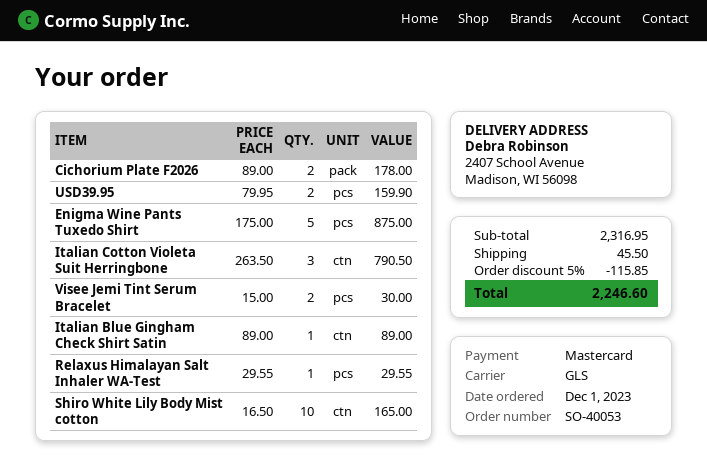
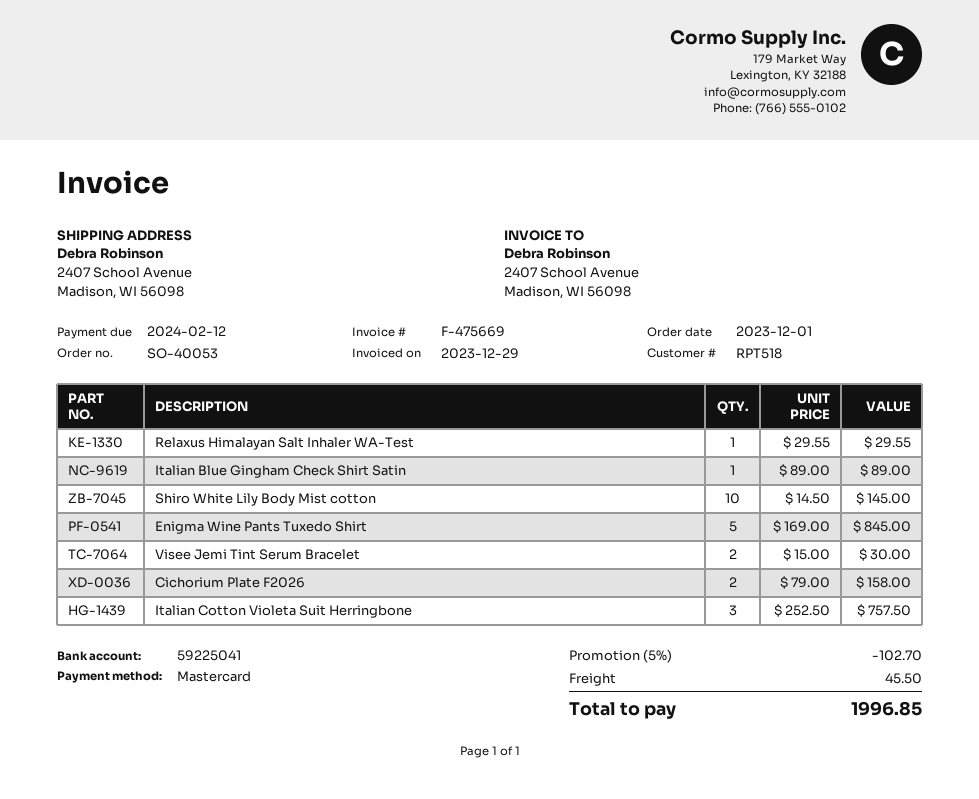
Cichorium Plate F2026: 2 x 89.00 = 178.00 -> 2 x 79.00 = 158.00
USD39.95: 2 x 79.95 = 159.90 -> none
Enigma Wine Pants Tuxedo Shirt: 5 x 175.00 = 875.00 -> 5 x 169.00 = 845.00
Italian Cotton Violeta Suit Herringbone: 3 x 263.50 = 790.50 -> 3 x 252.50 = 757.50
Shiro White Lily Body Mist cotton: 10 x 16.50 = 165.00 -> 10 x 14.50 = 145.00
discount: 5% = 115.85 -> 5% = 102.70
total: 2246.60 -> 1996.85

